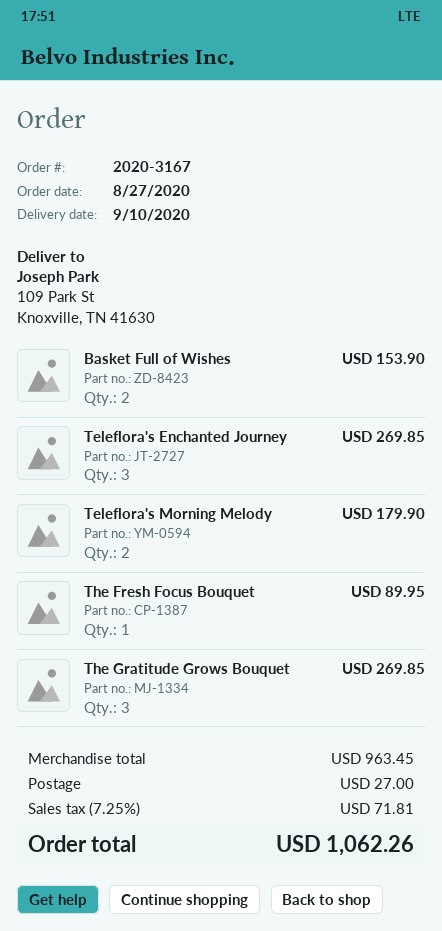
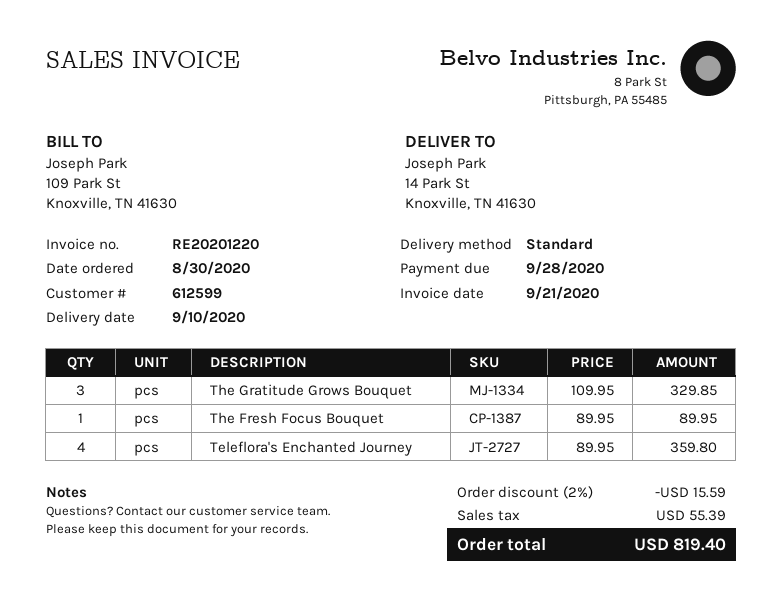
order date: 2020-08-27 -> 2020-08-30
ship to: 109 Park St, Knoxville, TN 41630 -> 14 Park St, Knoxville, TN 41630
Basket Full of Wishes: 2 for 153.90 -> none
Teleflora's Enchanted Journey: 3 for 269.85 -> 4 for 359.80
Teleflora's Morning Melody: 2 for 179.90 -> none
The Gratitude Grows Bouquet: 3 for 269.85 -> 3 for 329.85
discount: none -> 2% = 15.59
shipping: 27.00 -> none
tax: 71.81 -> 55.39
total: 1062.26 -> 819.40

